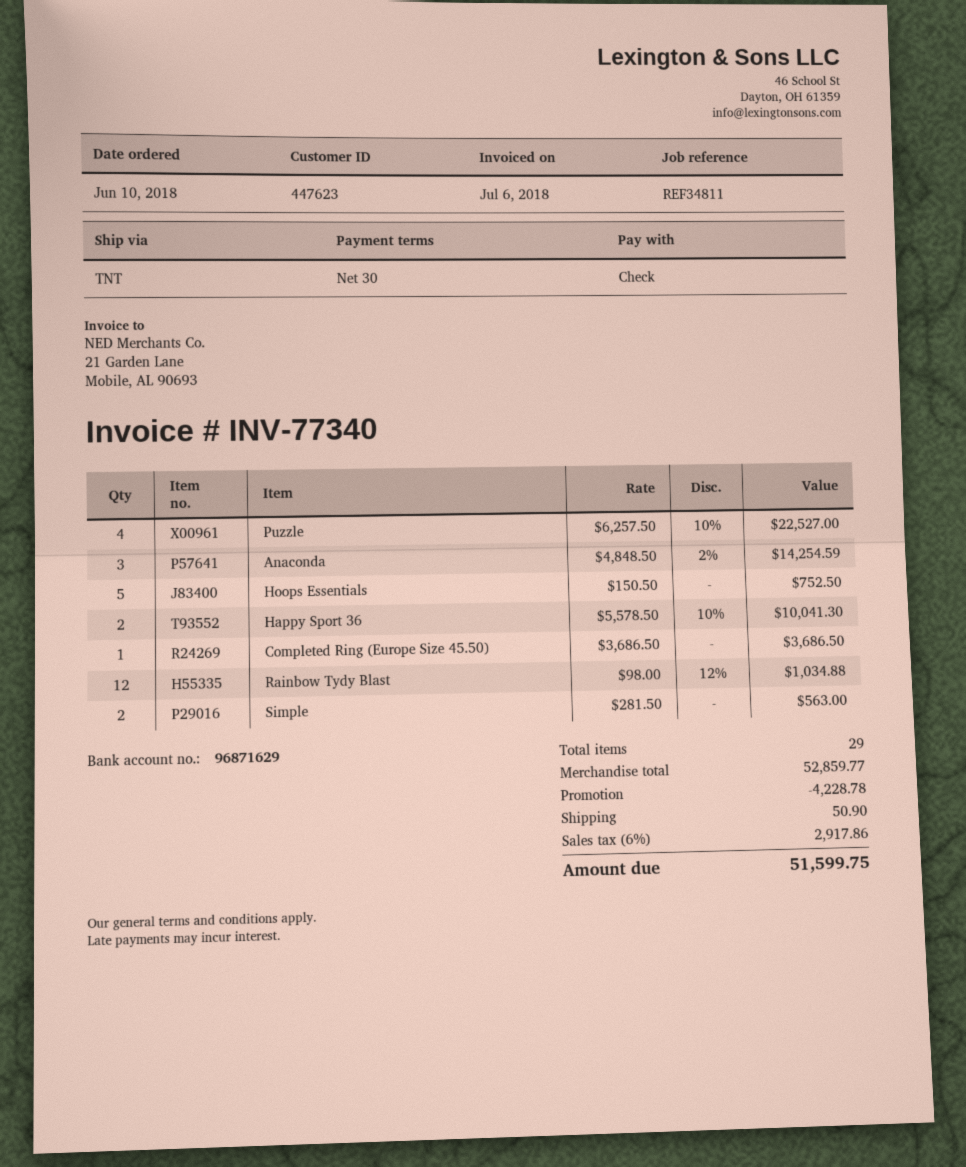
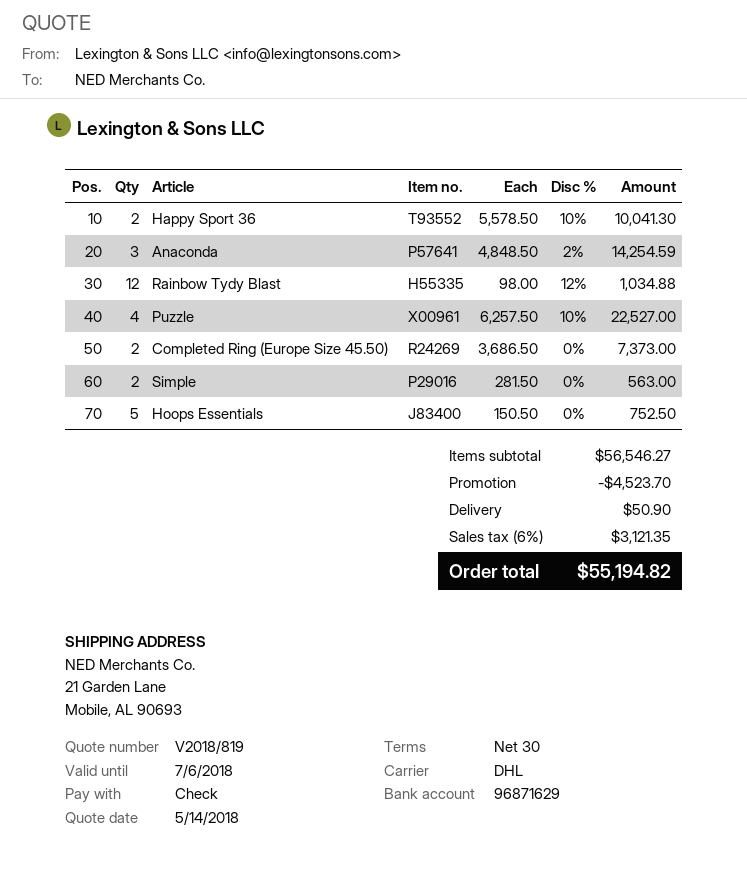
shipping method: TNT -> DHL
Completed Ring (Europe Size 45.50): 1 x 3686.50 = 3686.50 -> 2 x 3686.50 = 7373.00
subtotal: 52859.77 -> 56546.27
discount: 4228.78 -> 4523.70
tax: 6% = 2917.86 -> 6% = 3121.35
total: 51599.75 -> 55194.82

